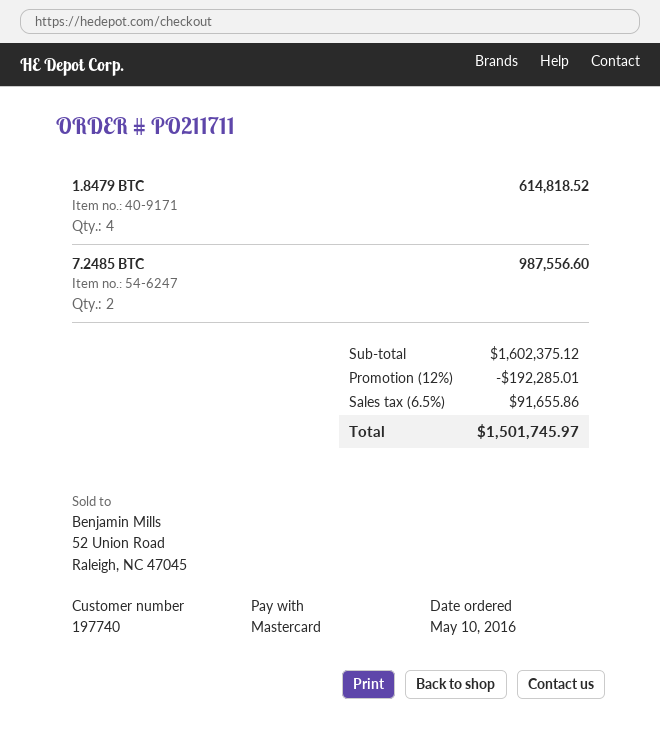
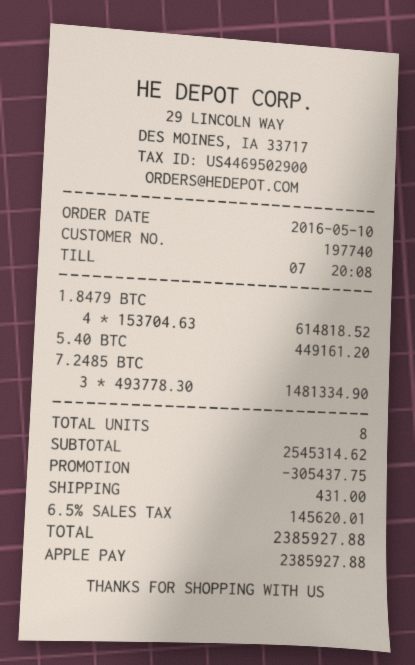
payment method: Mastercard -> Apple Pay
7.2485 BTC: 2 for 987556.60 -> 3 for 1481334.90
5.40 BTC: none -> 1 for 449161.20
subtotal: 1602375.12 -> 2545314.62
discount: 192285.01 -> 305437.75
shipping: none -> 431.00
tax: 6.5% = 91655.86 -> 6.5% = 145620.01
total: 1501745.97 -> 2385927.88

